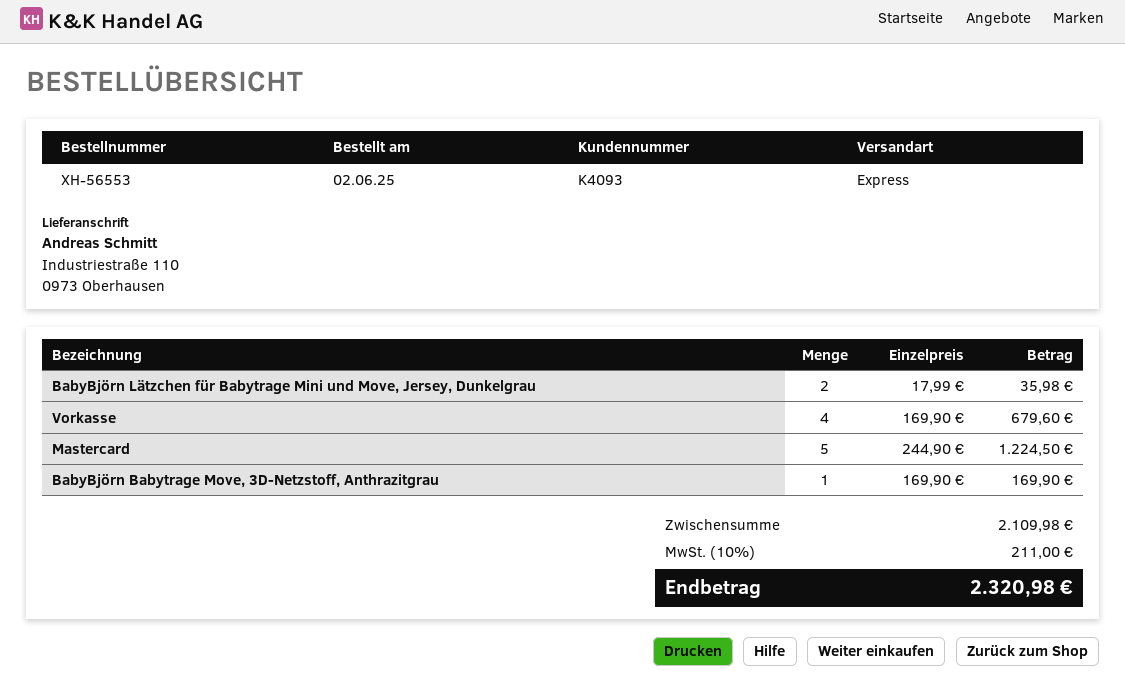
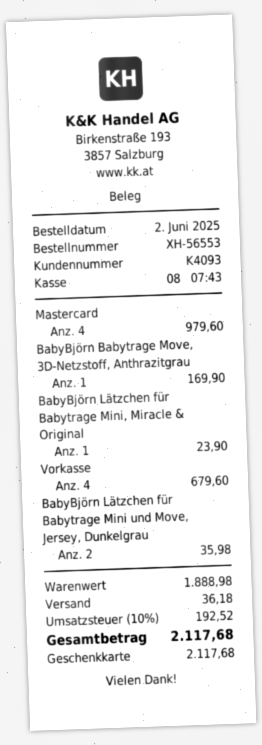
Mastercard: 5 for 1224.50 -> 4 for 979.60
BabyBjörn Lätzchen für Babytrage Mini, Miracle & Original: none -> 1 for 23.90
subtotal: 2109.98 -> 1888.98
shipping: none -> 36.18
tax: 10% = 211.00 -> 10% = 192.52
total: 2320.98 -> 2117.68

